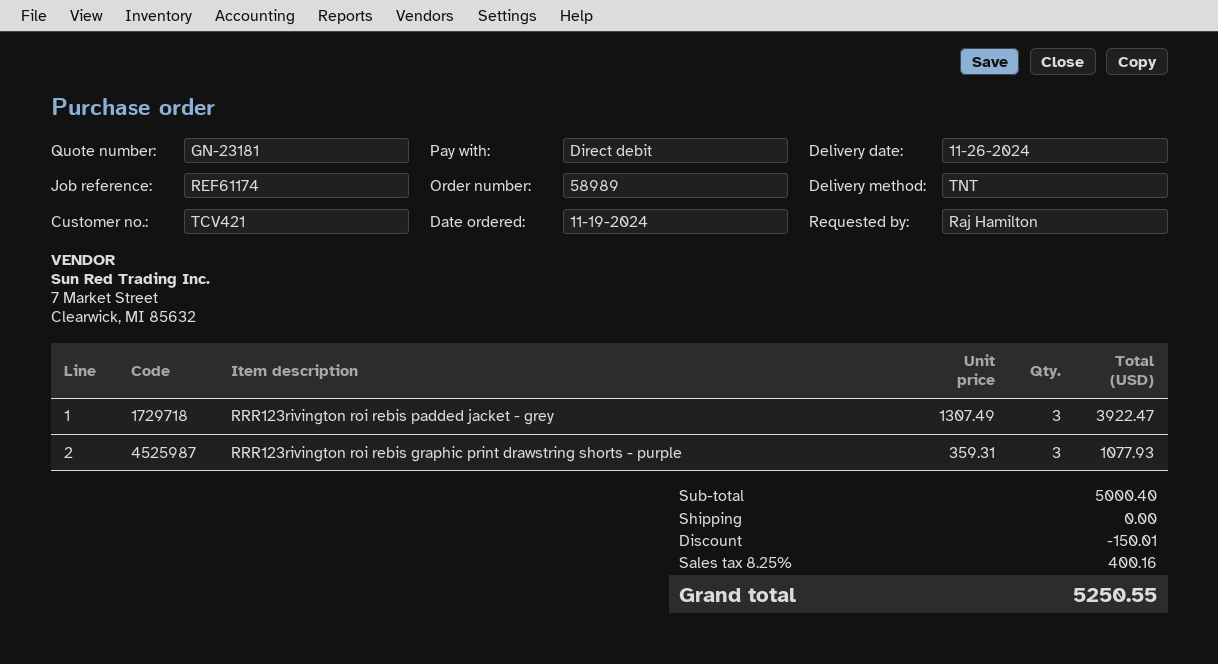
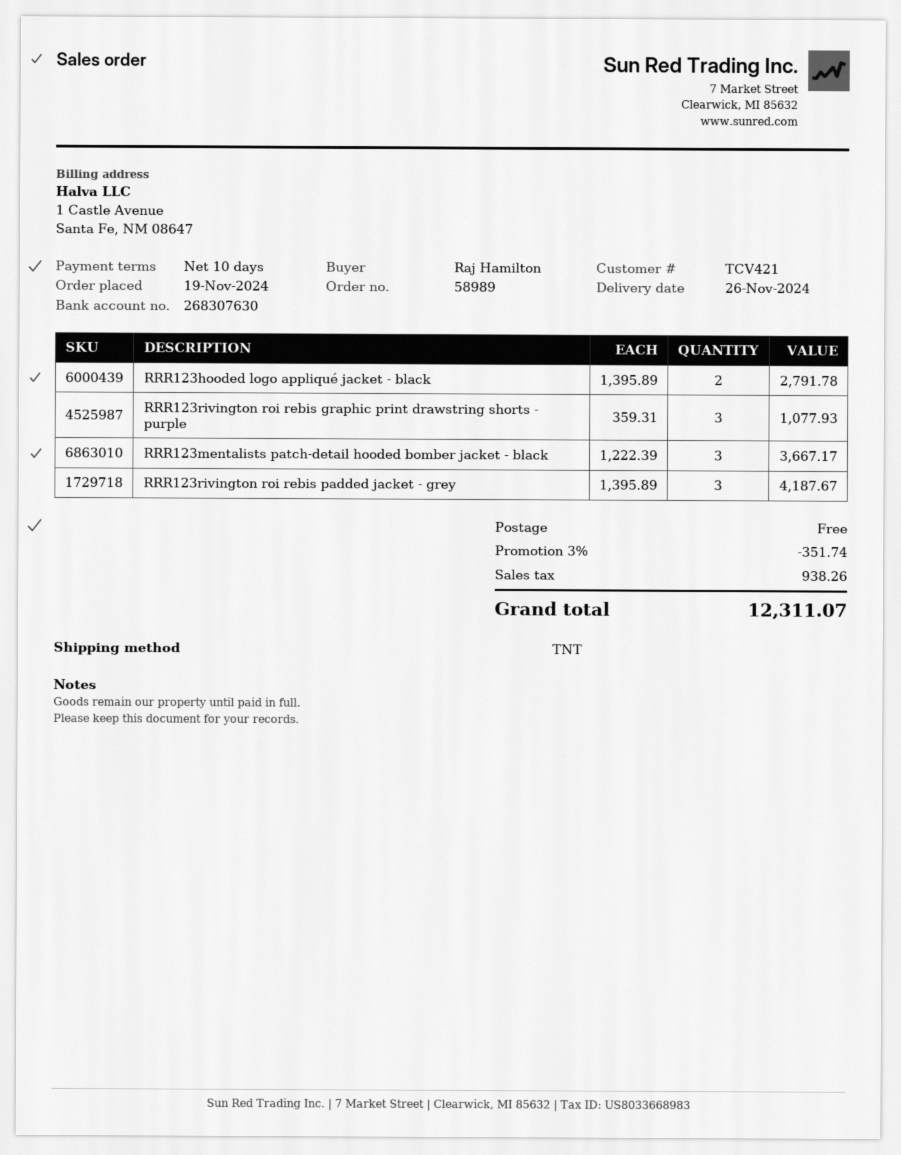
RRR123rivington roi rebis padded jacket - grey: 3 x 1307.49 = 3922.47 -> 3 x 1395.89 = 4187.67
RRR123hooded logo appliqué jacket - black: none -> 2 x 1395.89 = 2791.78
RRR123mentalists patch-detail hooded bomber jacket - black: none -> 3 x 1222.39 = 3667.17
discount: 150.01 -> 351.74
tax: 400.16 -> 938.26
total: 5250.55 -> 12311.07

